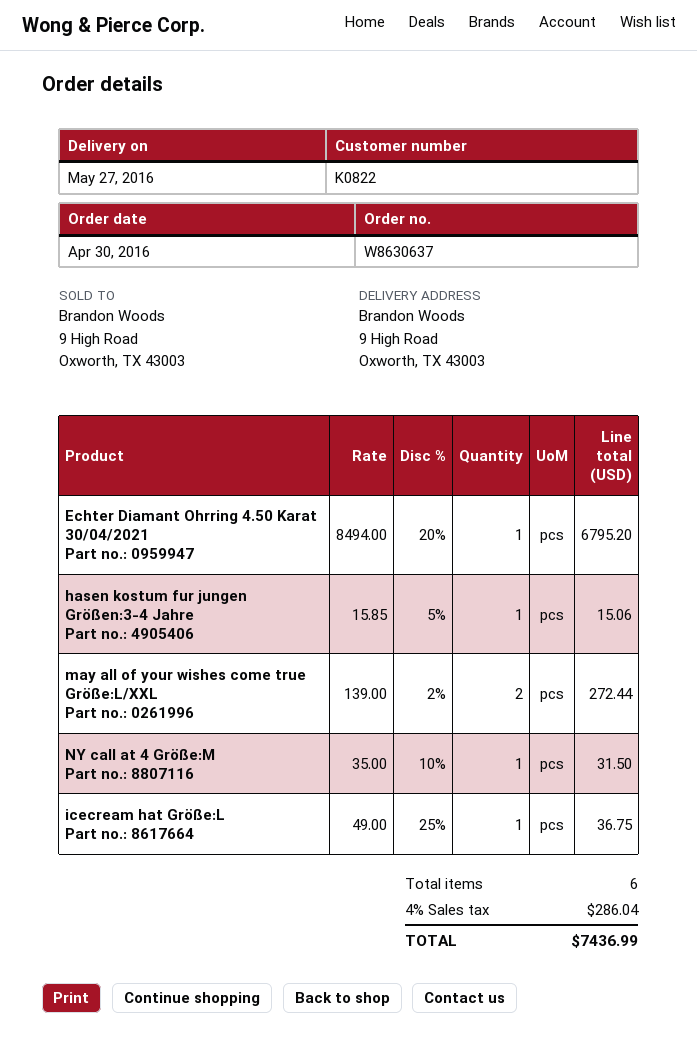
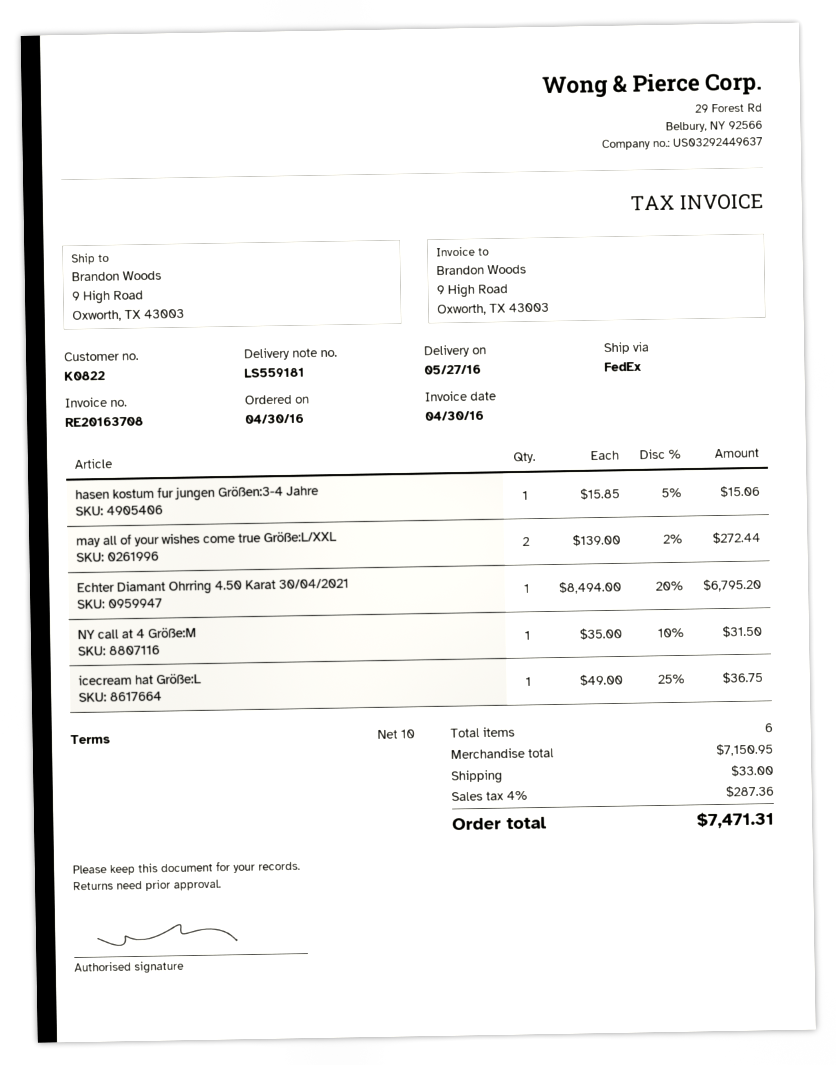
shipping: none -> 33.00
tax: 4% = 286.04 -> 4% = 287.36
total: 7436.99 -> 7471.31

